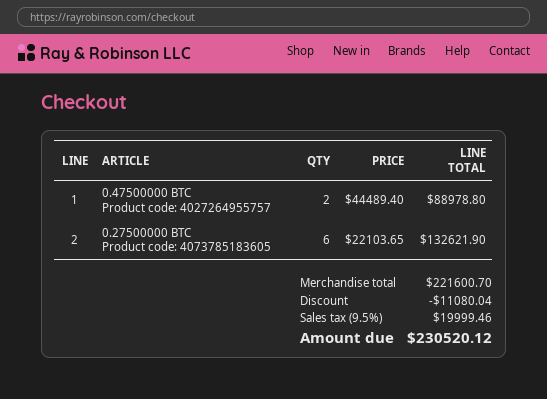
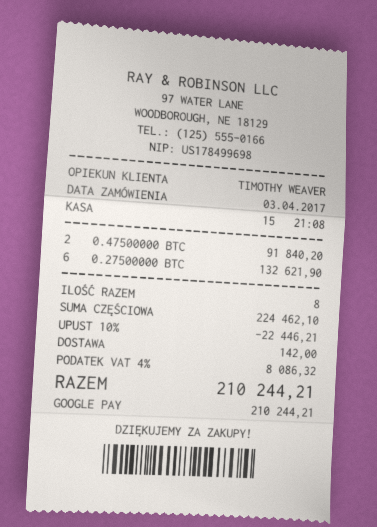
0.47500000 BTC: 2 for 88978.80 -> 2 for 91840.20
subtotal: 221600.70 -> 224462.10
discount: 11080.04 -> 22446.21
shipping: none -> 142.00
tax: 9.5% = 19999.46 -> 4% = 8086.32
total: 230520.12 -> 210244.21

